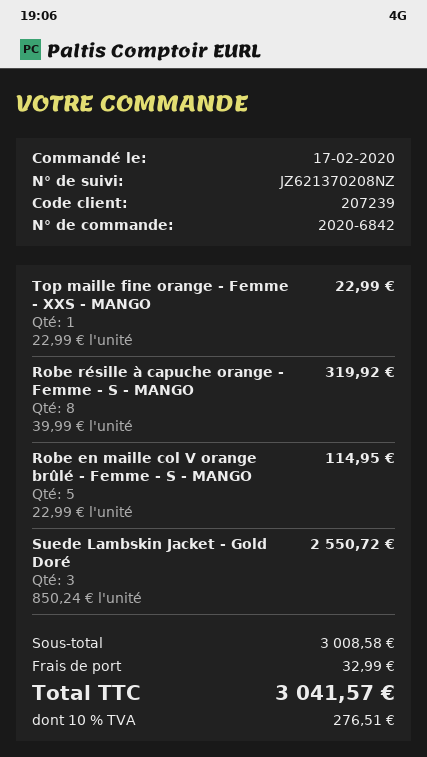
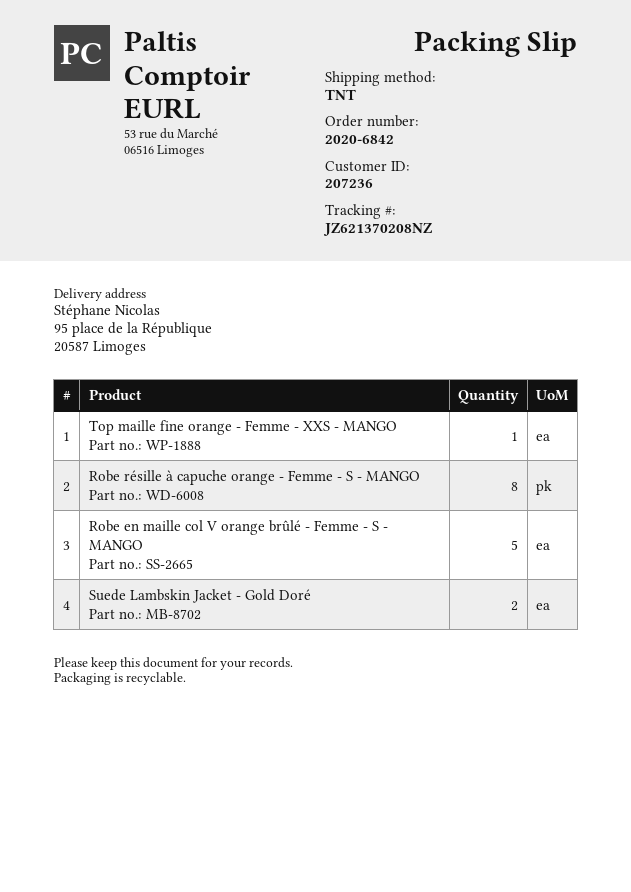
customer number: 207239 -> 207236
Suede Lambskin Jacket - Gold Doré: 3 -> 2

